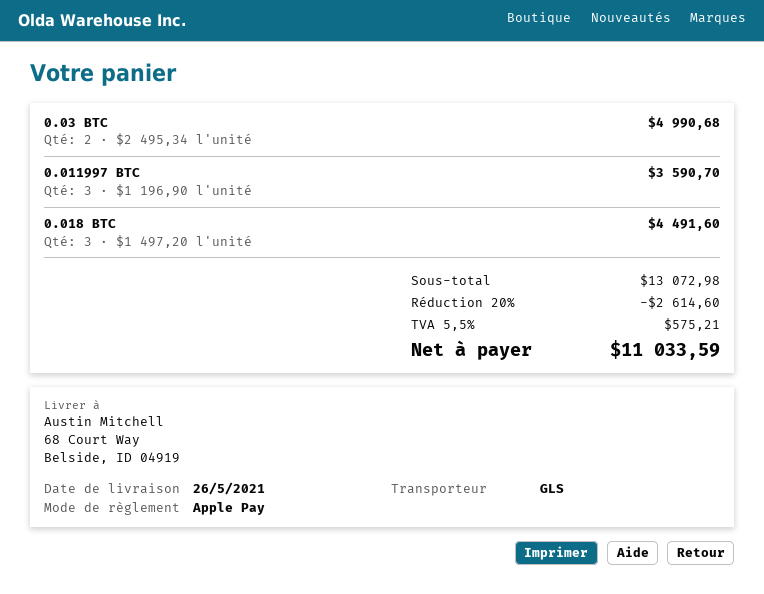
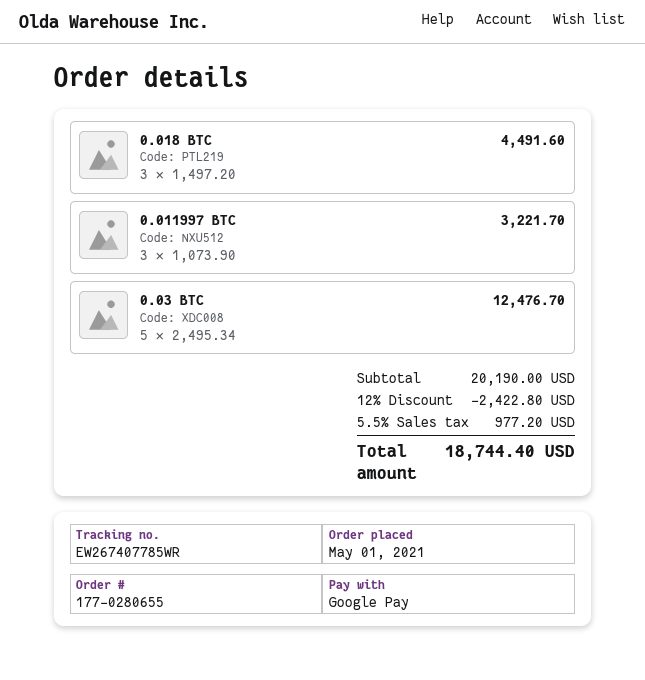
payment method: Apple Pay -> Google Pay
0.03 BTC: 2 x 2495.34 = 4990.68 -> 5 x 2495.34 = 12476.70
0.011997 BTC: 3 x 1196.90 = 3590.70 -> 3 x 1073.90 = 3221.70
subtotal: 13072.98 -> 20190.00
discount: 20% = 2614.60 -> 12% = 2422.80
tax: 5.5% = 575.21 -> 5.5% = 977.20
total: 11033.59 -> 18744.40

